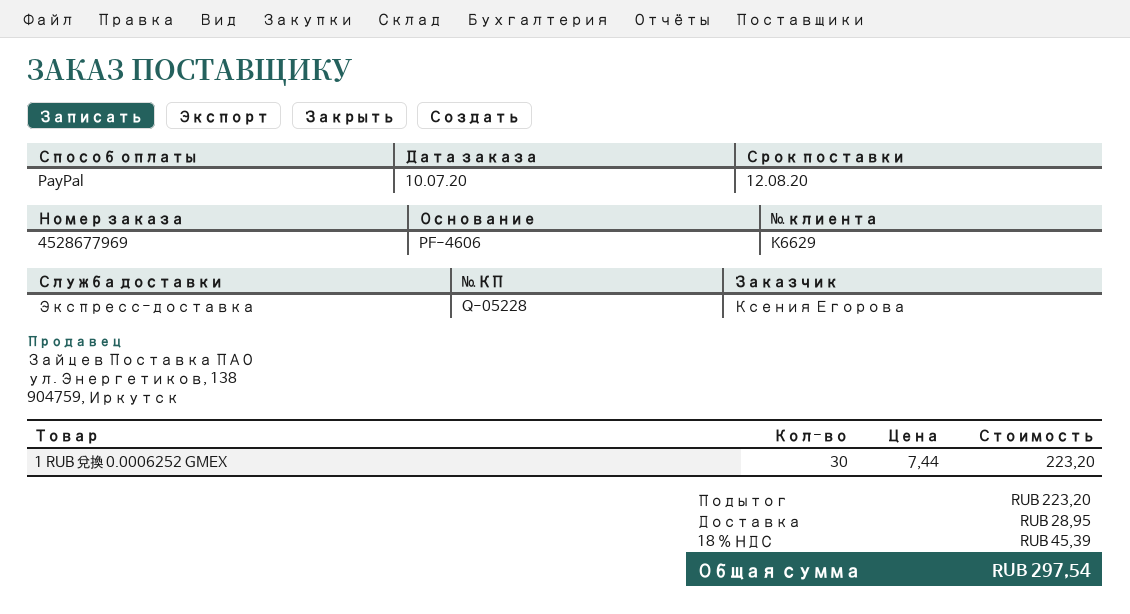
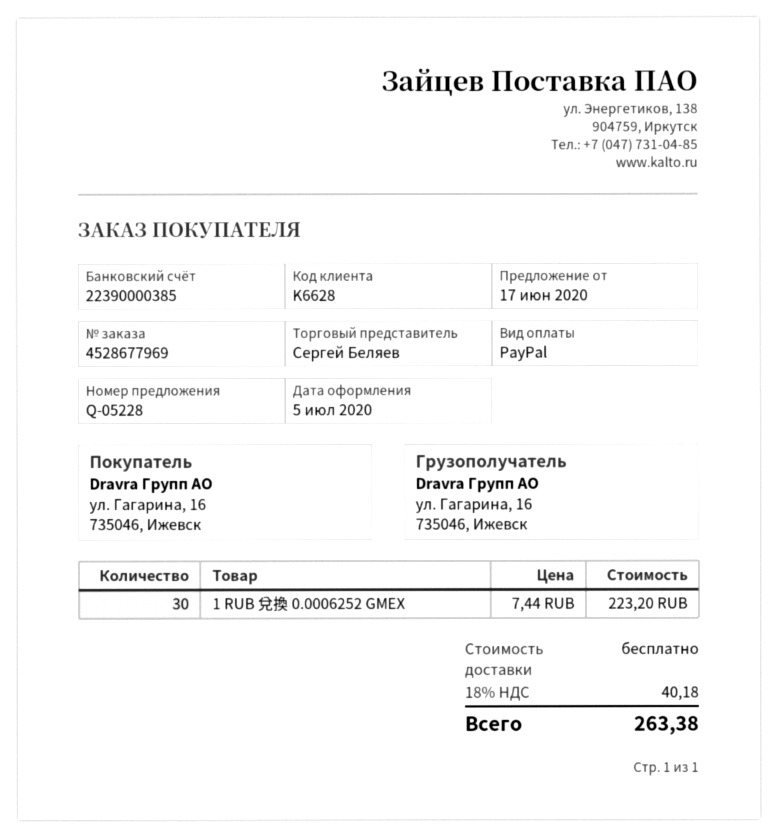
order date: 2020-07-10 -> 2020-07-05
customer number: K6629 -> K6628
shipping: 28.95 -> 0.00
tax: 18% = 45.39 -> 18% = 40.18
total: 297.54 -> 263.38

